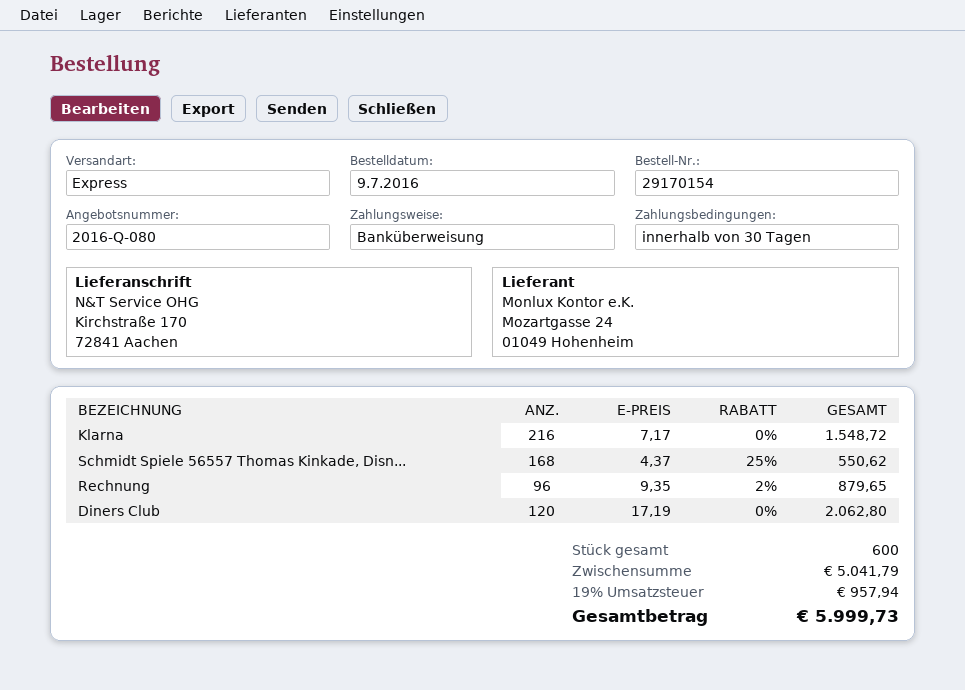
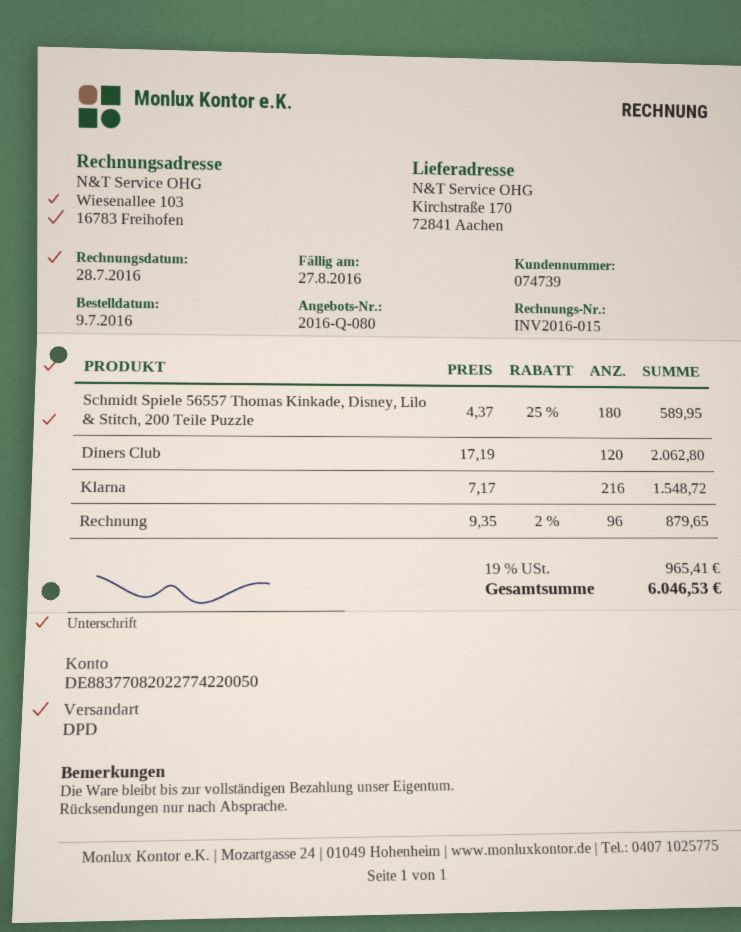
shipping method: express -> DPD
Schmidt Spiele 56557 Thomas Kinkade, Disn...: 168 x 4.37 - 25% = 550.62 -> 180 x 4.37 - 25% = 589.95
tax: 19% = 957.94 -> 19% = 965.41
total: 5999.73 -> 6046.53

